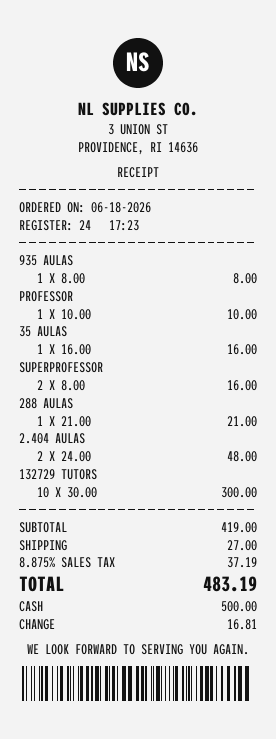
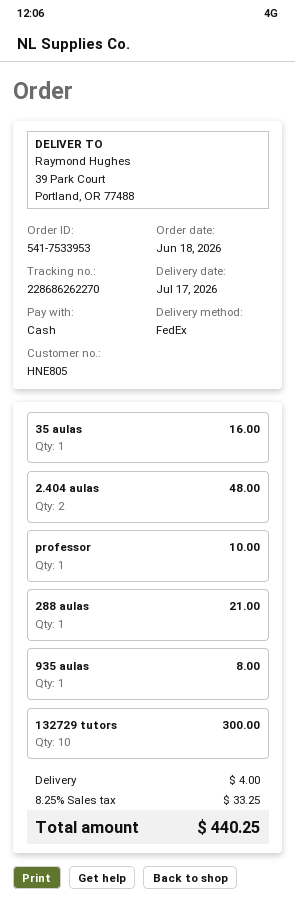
SUPERPROFESSOR: 2 for 16.00 -> none
shipping: 27.00 -> 4.00
tax: 8.875% = 37.19 -> 8.25% = 33.25
total: 483.19 -> 440.25

